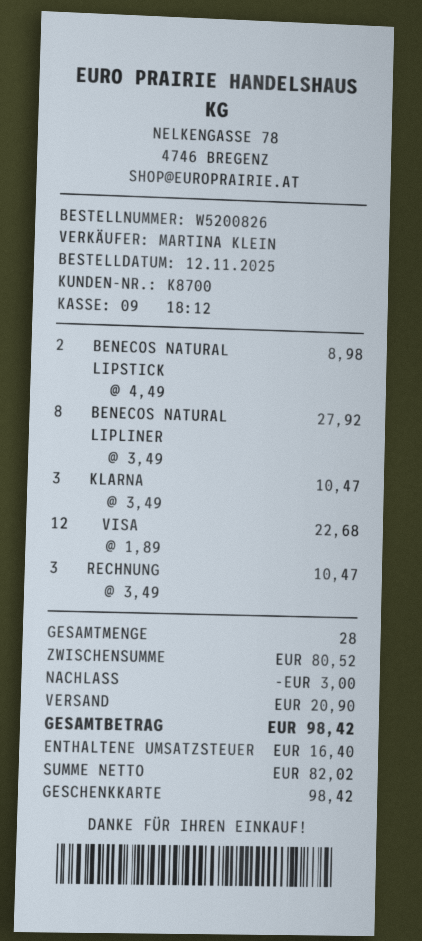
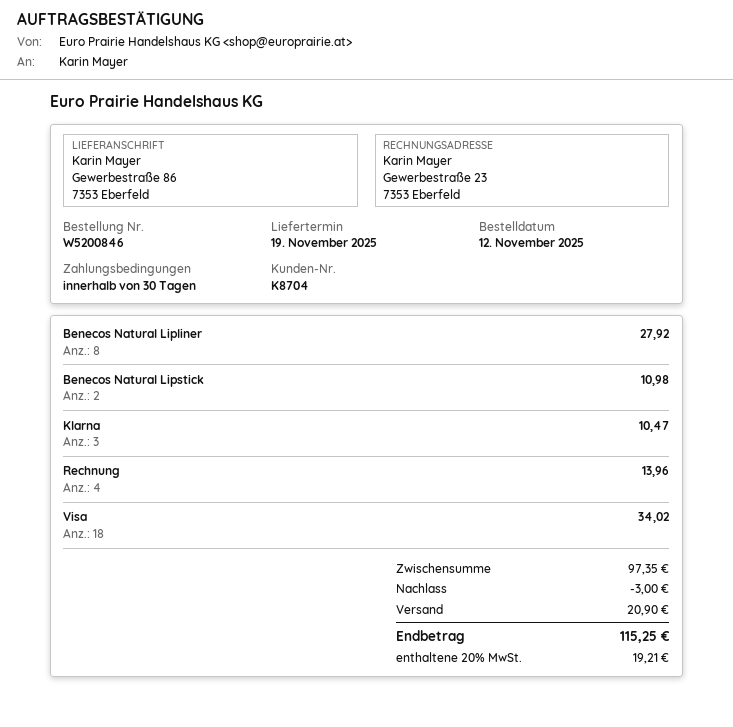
order number: W5200826 -> W5200846
customer number: K8700 -> K8704
BENECOS NATURAL LIPSTICK: 2 for 8.98 -> 2 for 10.98
VISA: 12 for 22.68 -> 18 for 34.02
RECHNUNG: 3 for 10.47 -> 4 for 13.96
subtotal: 80.52 -> 97.35
tax: 16.40 -> 19.21
total: 98.42 -> 115.25

